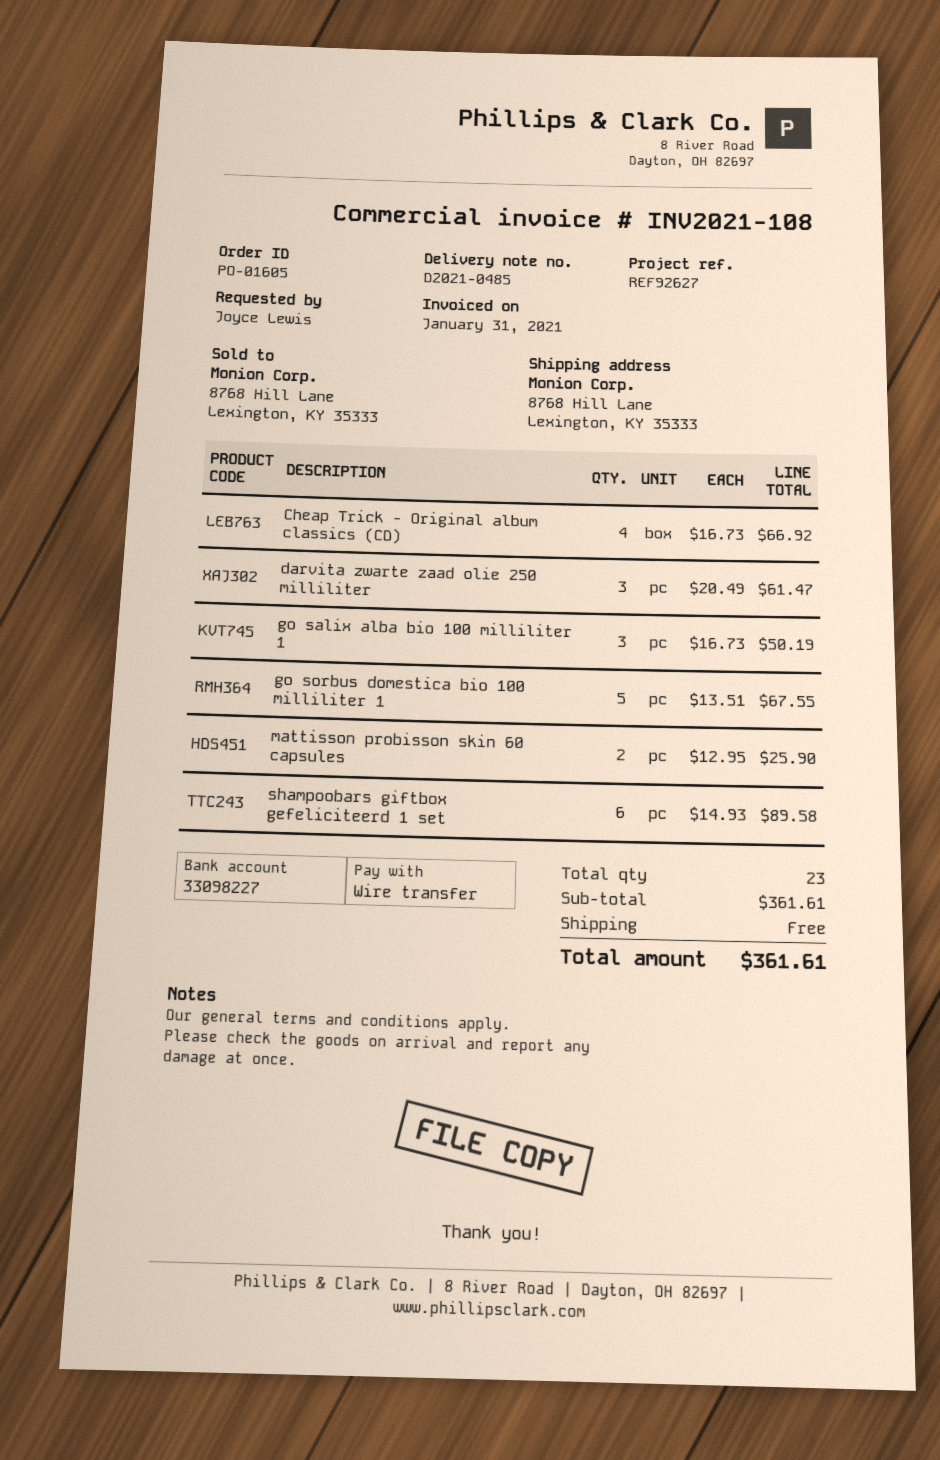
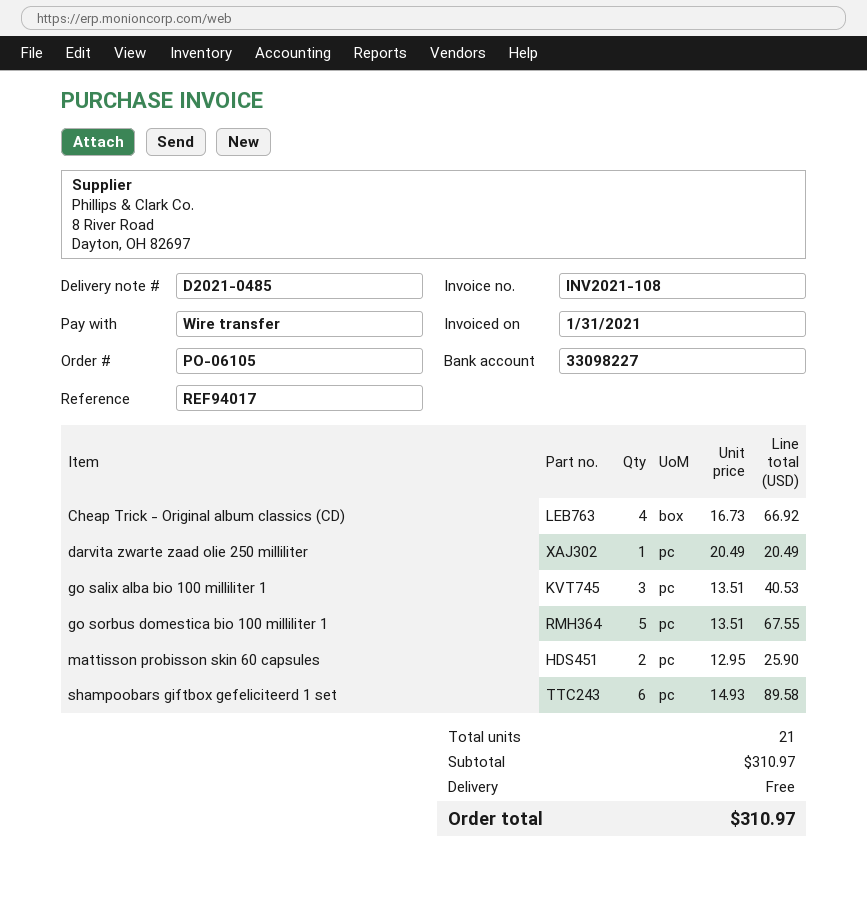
order number: PO-01605 -> PO-06105
reference: REF92627 -> REF94017
darvita zwarte zaad olie 250 milliliter: 3 x 20.49 = 61.47 -> 1 x 20.49 = 20.49
go salix alba bio 100 milliliter 1: 3 x 16.73 = 50.19 -> 3 x 13.51 = 40.53
total quantity: 23 -> 21
subtotal: 361.61 -> 310.97
total: 361.61 -> 310.97

